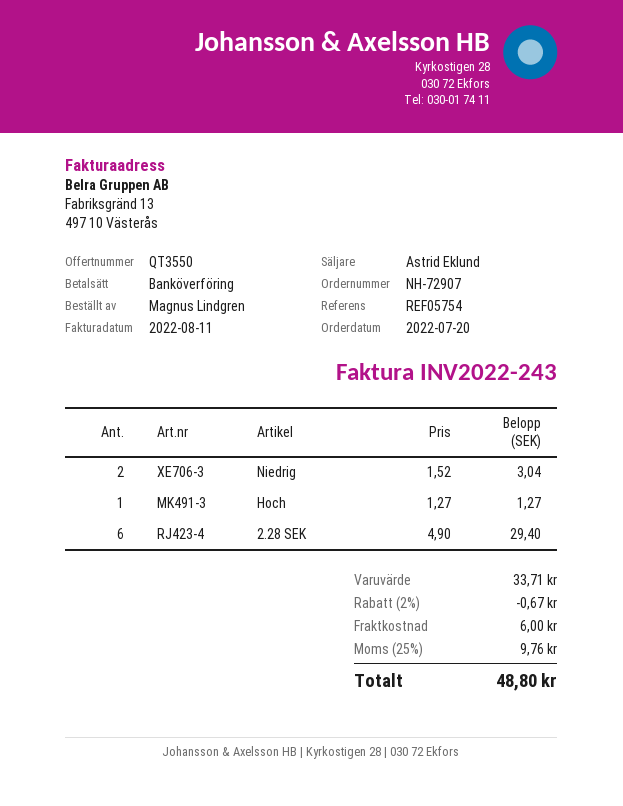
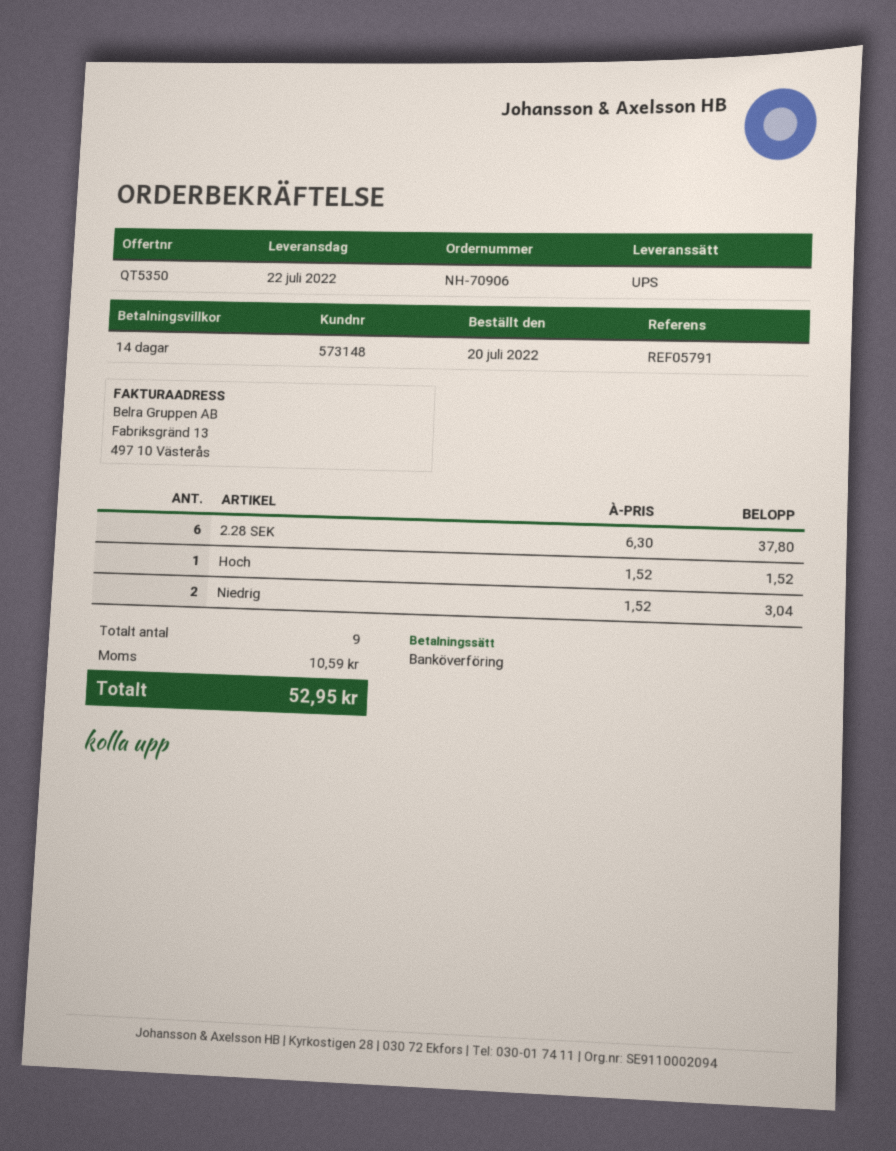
quote number: QT3550 -> QT5350
order number: NH-72907 -> NH-70906
reference: REF05754 -> REF05791
Hoch: 1 x 1.27 = 1.27 -> 1 x 1.52 = 1.52
2.28 SEK: 6 x 4.90 = 29.40 -> 6 x 6.30 = 37.80
discount: 2% = 0.67 -> none
shipping: 6.00 -> none
tax: 9.76 -> 10.59
total: 48.80 -> 52.95

